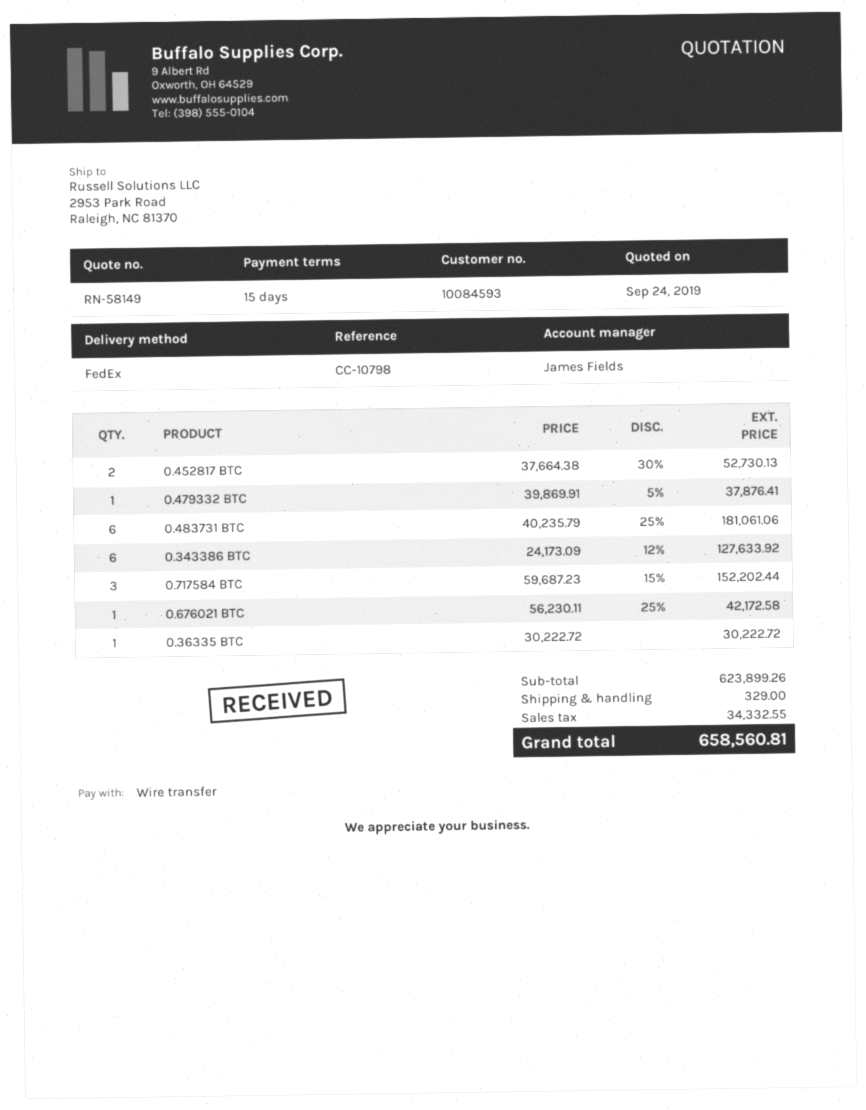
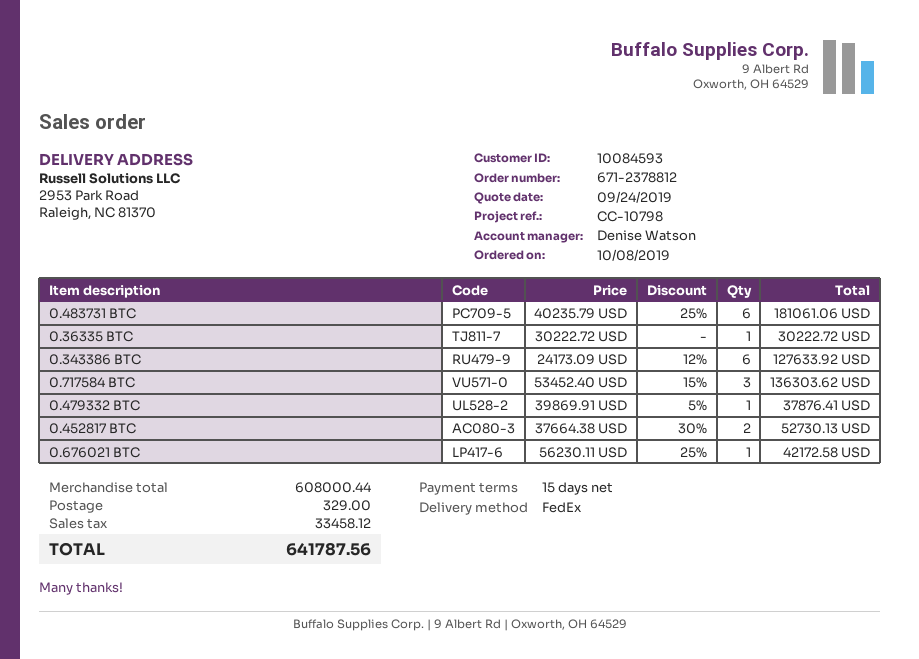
sales rep: James Fields -> Denise Watson
0.717584 BTC: 3 x 59687.23 - 15% = 152202.44 -> 3 x 53452.40 - 15% = 136303.62
subtotal: 623899.26 -> 608000.44
tax: 34332.55 -> 33458.12
total: 658560.81 -> 641787.56

